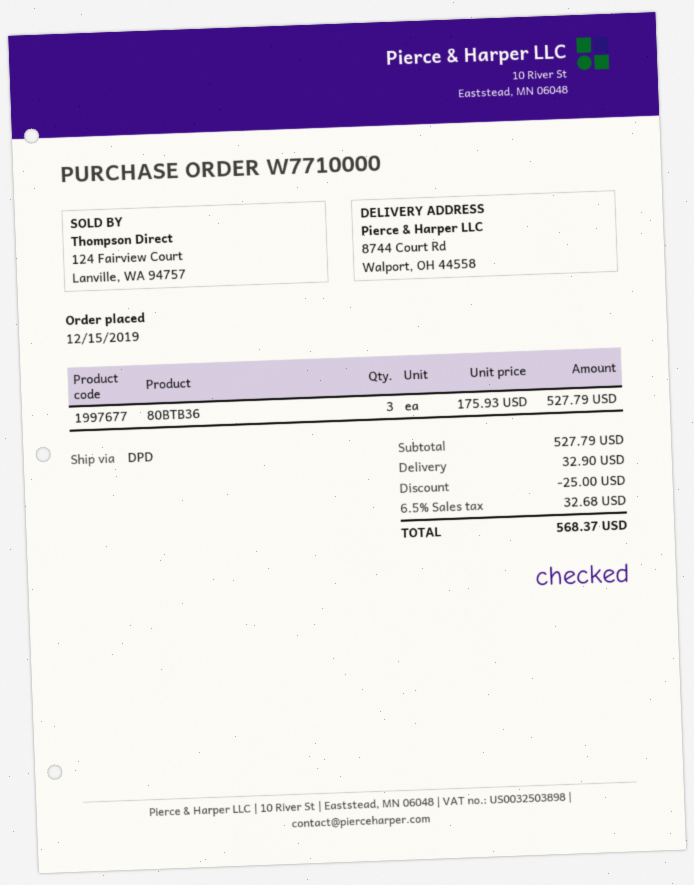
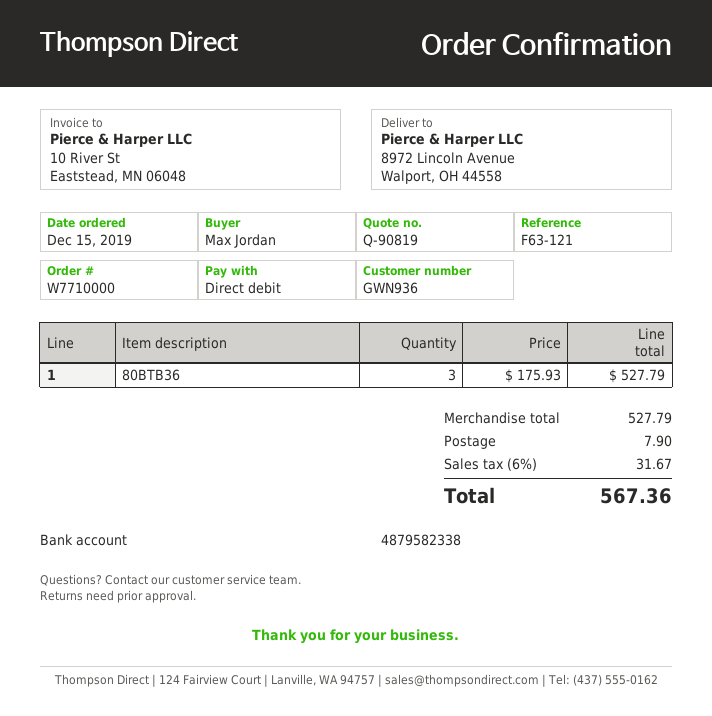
ship to: 8744 Court Rd, Walport, OH 44558 -> 8972 Lincoln Avenue, Walport, OH 44558
discount: 25.00 -> none
shipping: 32.90 -> 7.90
tax: 6.5% = 32.68 -> 6% = 31.67
total: 568.37 -> 567.36

